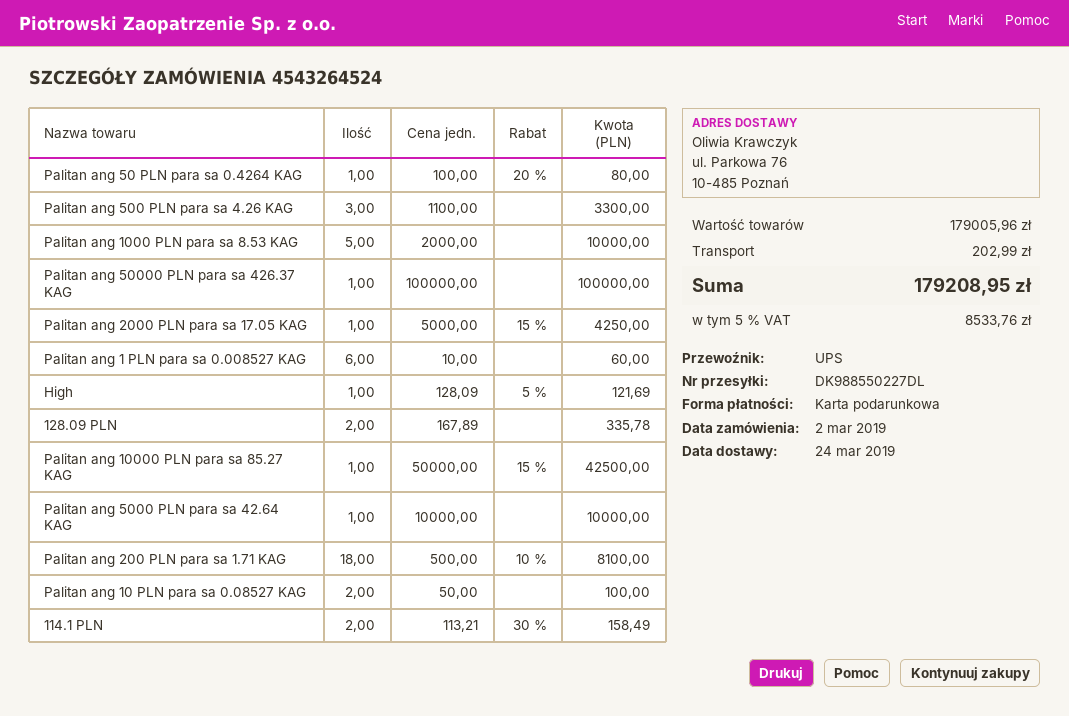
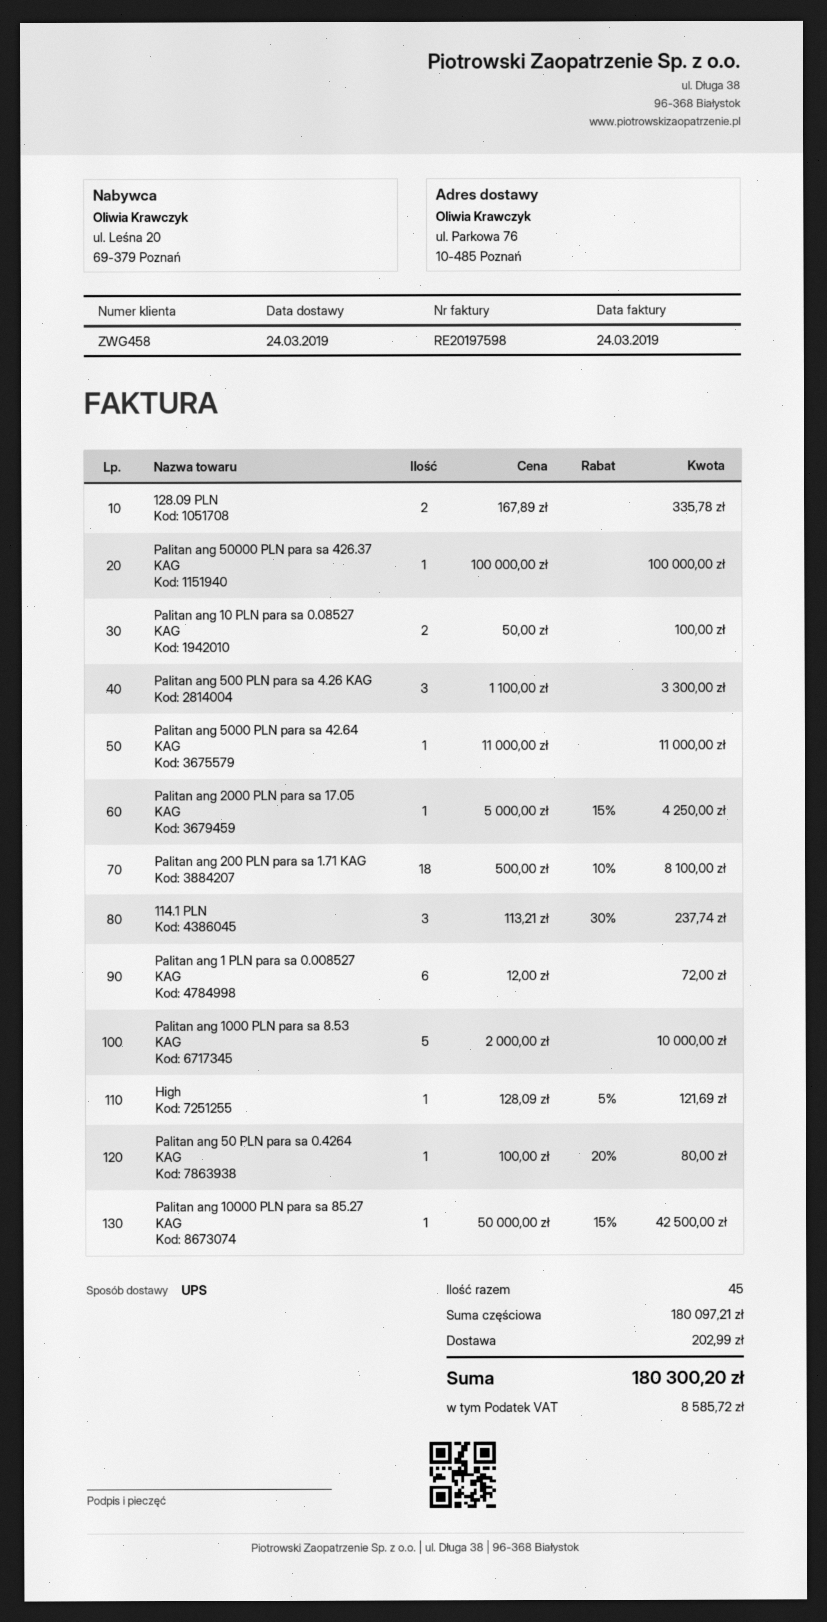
Palitan ang 1 PLN para sa 0.008527 KAG: 6 x 10.00 = 60.00 -> 6 x 12.00 = 72.00
Palitan ang 5000 PLN para sa 42.64 KAG: 1 x 10000.00 = 10000.00 -> 1 x 11000.00 = 11000.00
114.1 PLN: 2 x 113.21 - 30% = 158.49 -> 3 x 113.21 - 30% = 237.74
subtotal: 179005.96 -> 180097.21
tax: 8533.76 -> 8585.72
total: 179208.95 -> 180300.20

